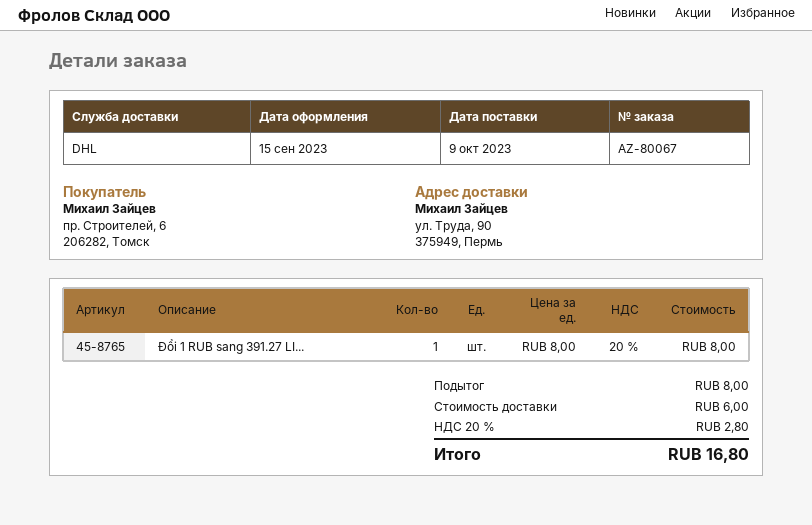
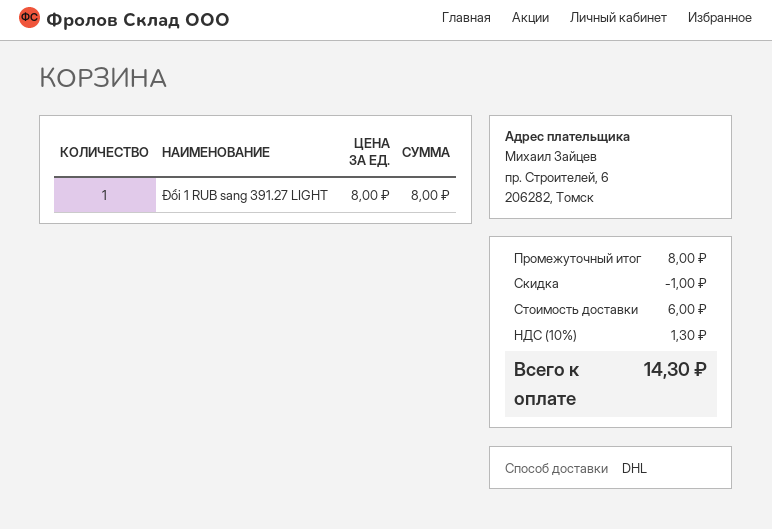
discount: none -> 1.00
tax: 20% = 2.80 -> 10% = 1.30
total: 16.80 -> 14.30

